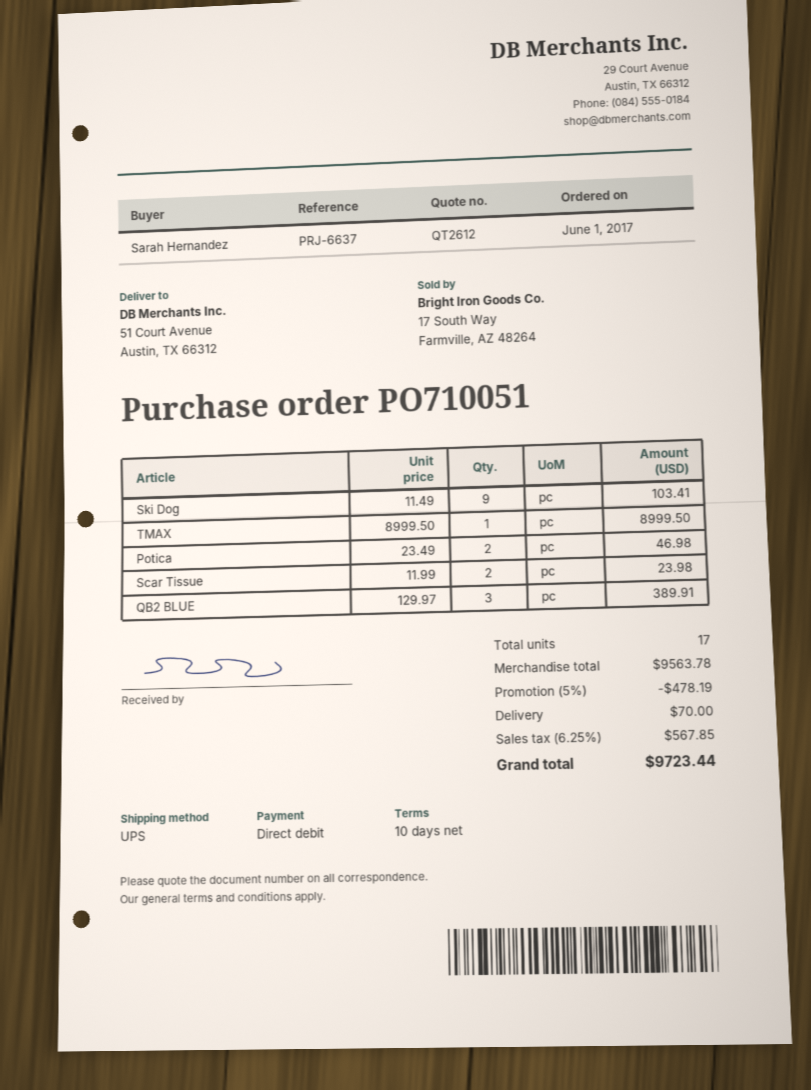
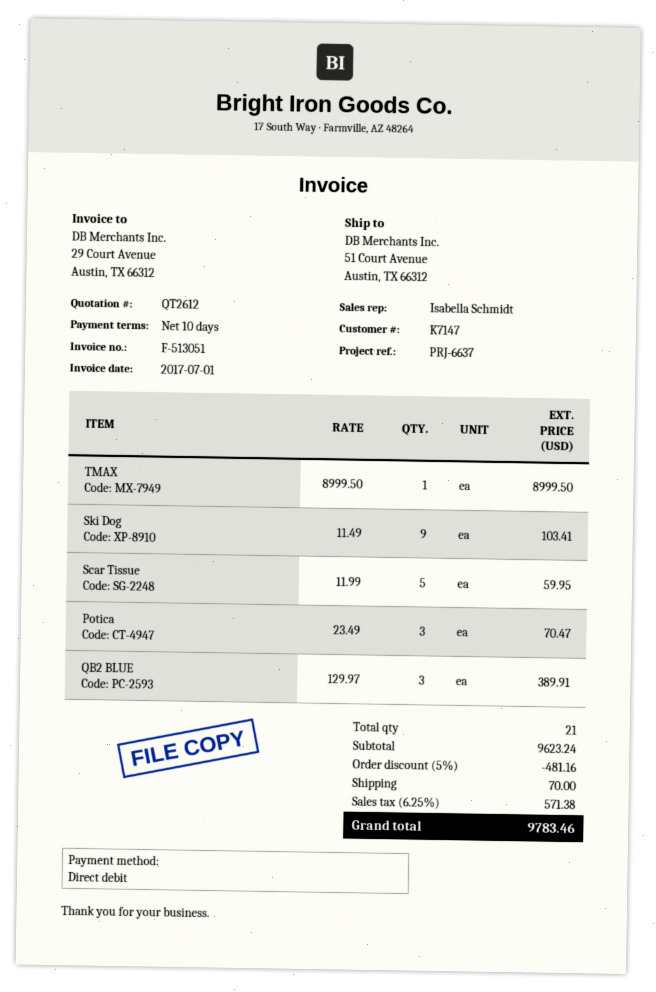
Potica: 2 x 23.49 = 46.98 -> 3 x 23.49 = 70.47
Scar Tissue: 2 x 11.99 = 23.98 -> 5 x 11.99 = 59.95
total quantity: 17 -> 21
subtotal: 9563.78 -> 9623.24
discount: 5% = 478.19 -> 5% = 481.16
tax: 6.25% = 567.85 -> 6.25% = 571.38
total: 9723.44 -> 9783.46

